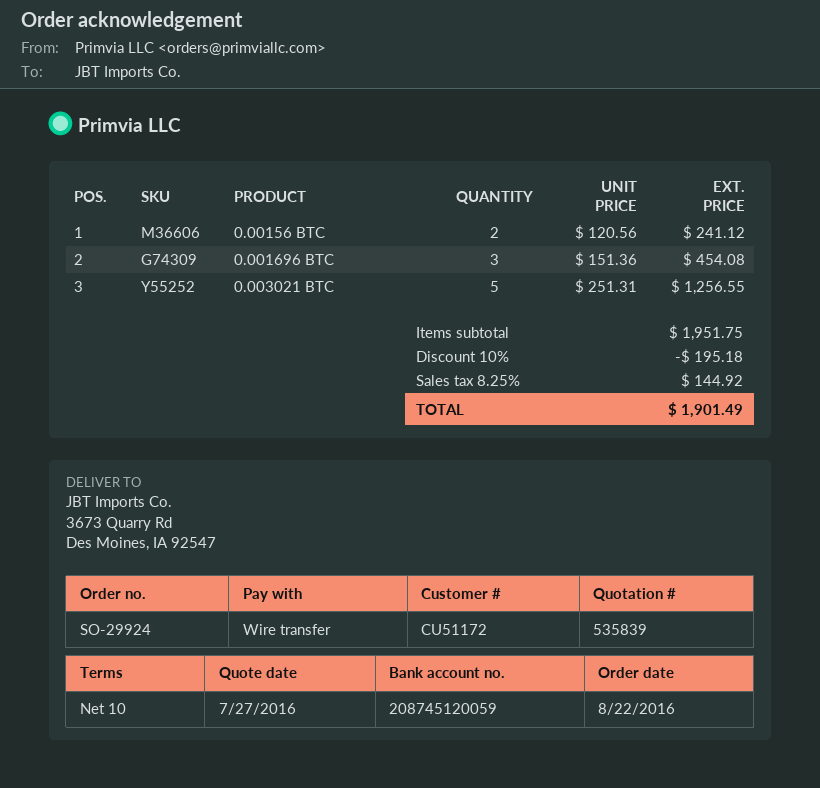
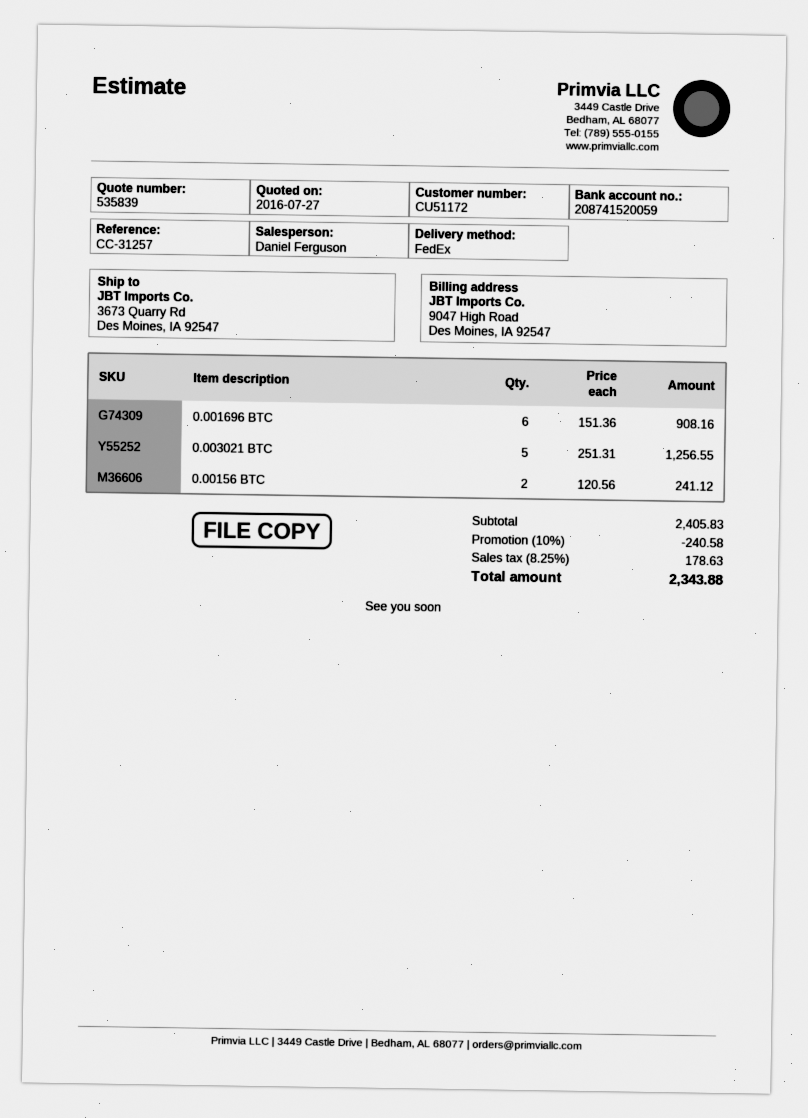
bank account: 208745120059 -> 208741520059
0.001696 BTC: 3 x 151.36 = 454.08 -> 6 x 151.36 = 908.16
subtotal: 1951.75 -> 2405.83
discount: 10% = 195.18 -> 10% = 240.58
tax: 8.25% = 144.92 -> 8.25% = 178.63
total: 1901.49 -> 2343.88

